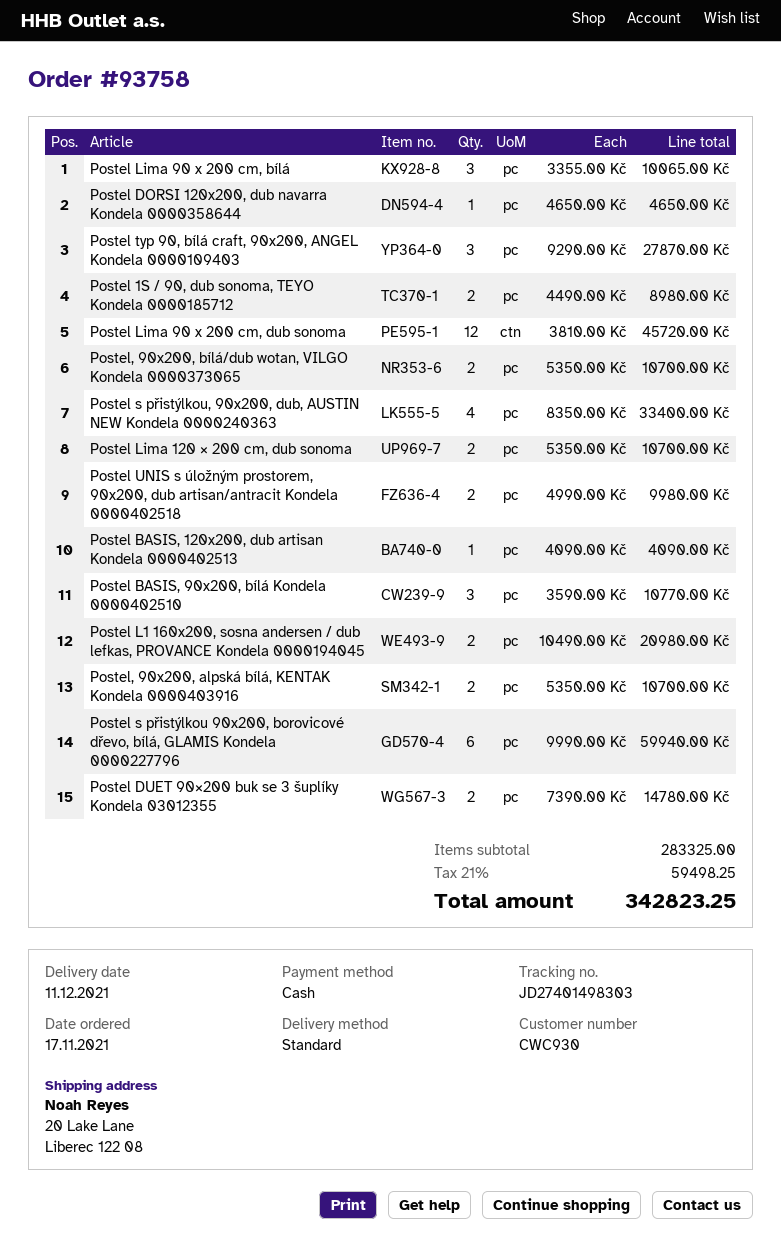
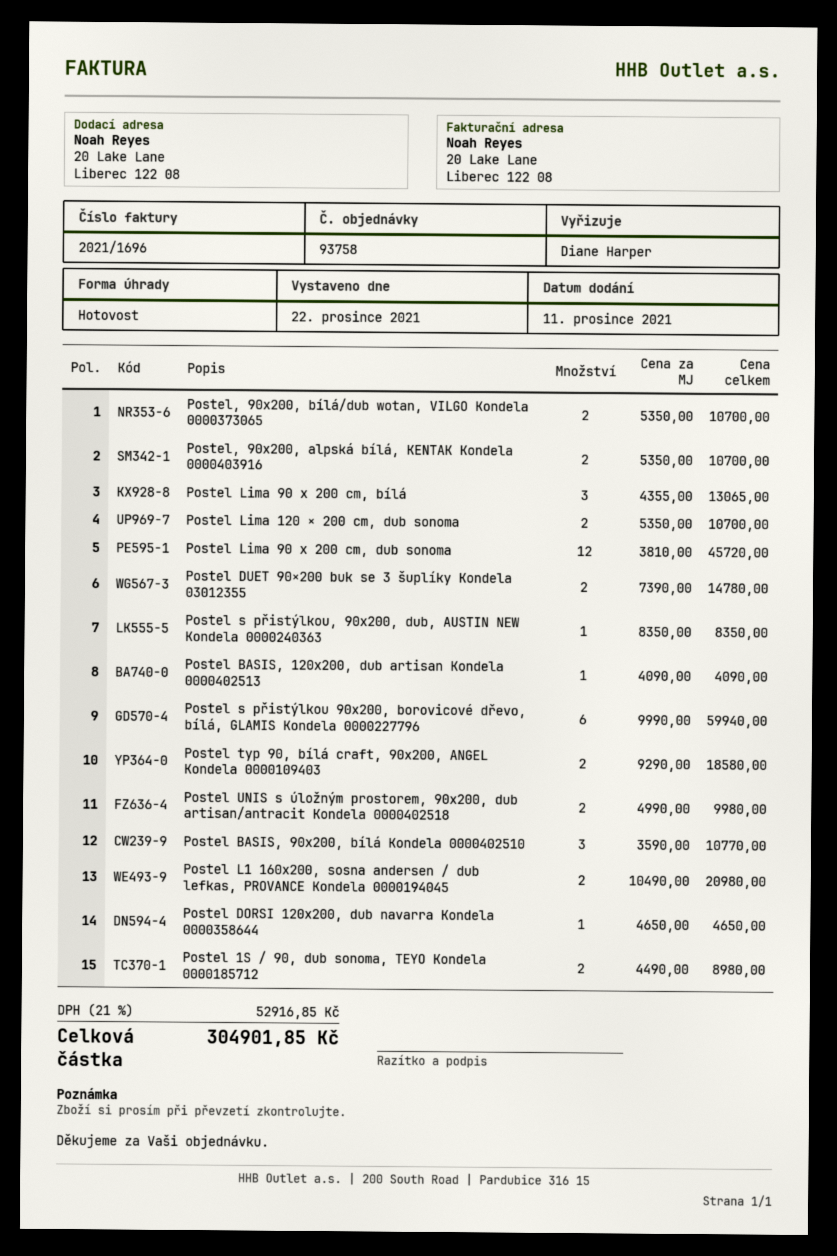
Postel Lima 90 x 200 cm, bílá: 3 x 3355.00 = 10065.00 -> 3 x 4355.00 = 13065.00
Postel typ 90, bílá craft, 90x200, ANGEL Kondela 0000109403: 3 x 9290.00 = 27870.00 -> 2 x 9290.00 = 18580.00
Postel s přistýlkou, 90x200, dub, AUSTIN NEW Kondela 0000240363: 4 x 8350.00 = 33400.00 -> 1 x 8350.00 = 8350.00
tax: 21% = 59498.25 -> 21% = 52916.85
total: 342823.25 -> 304901.85

